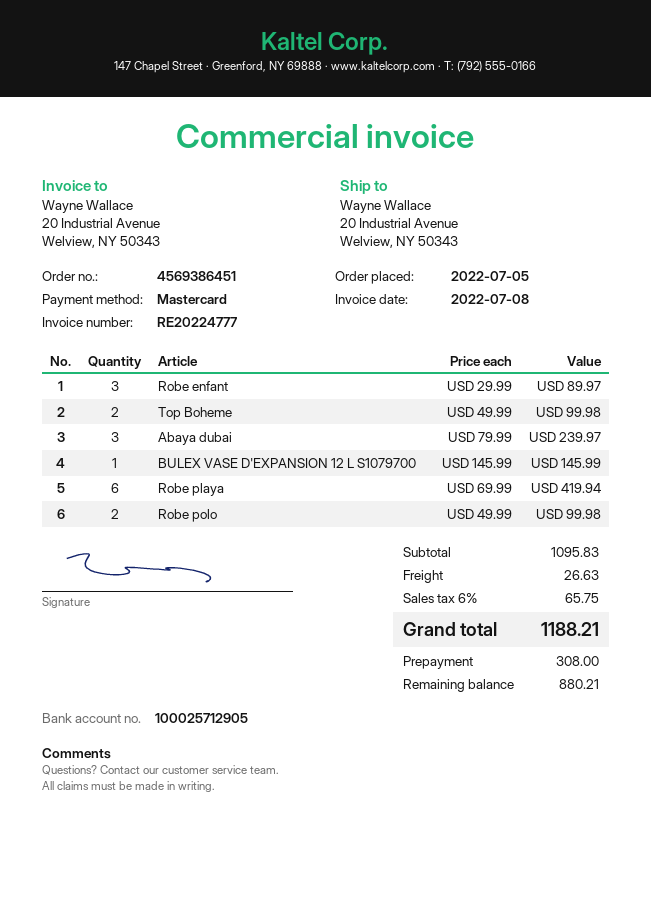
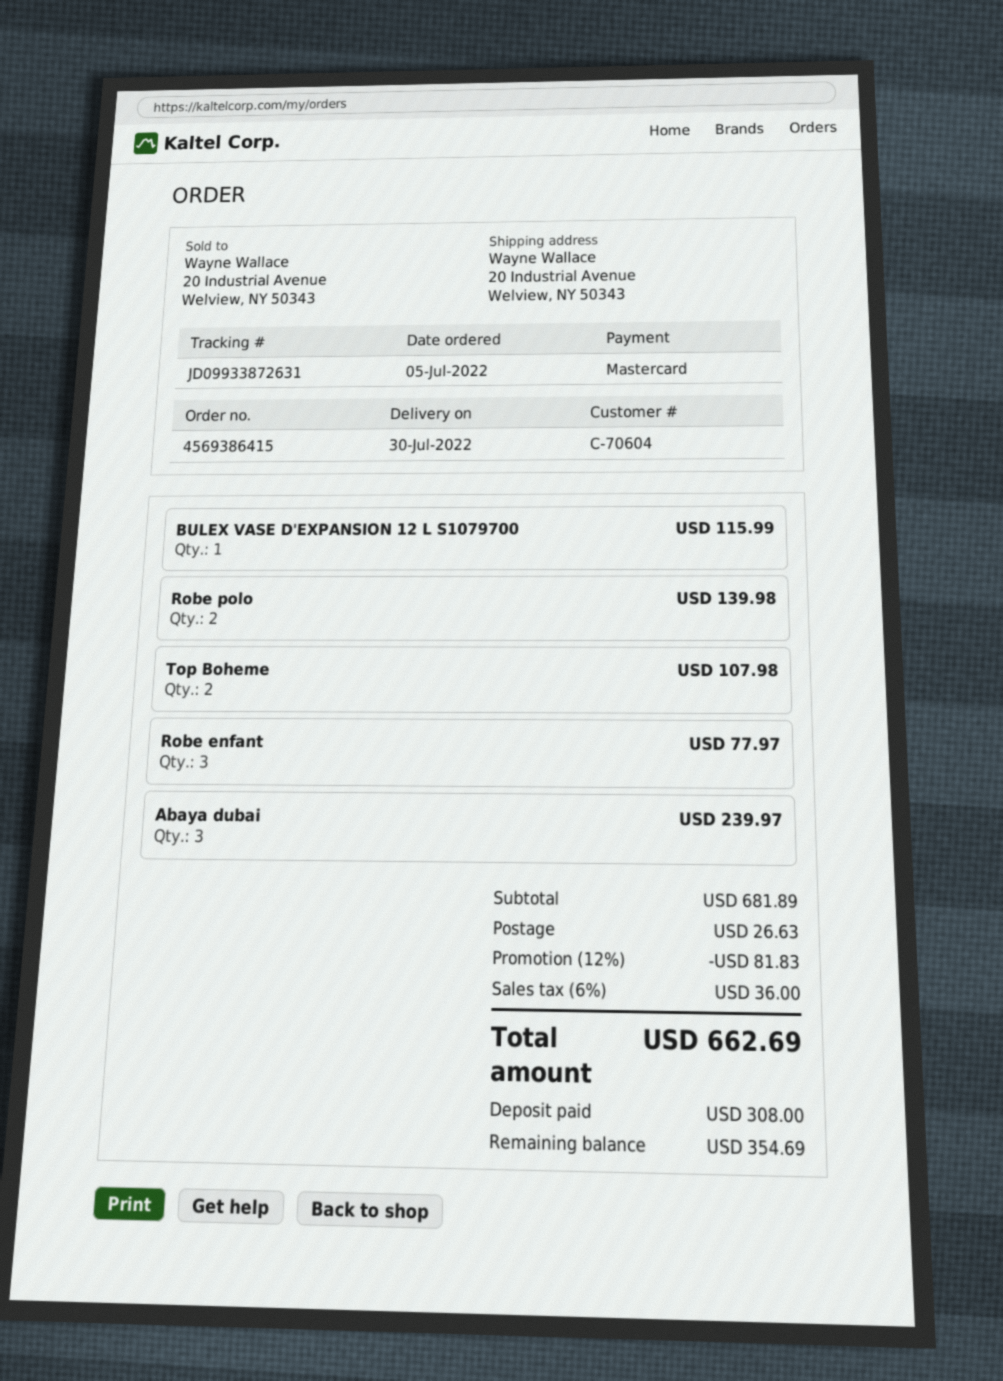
order number: 4569386451 -> 4569386415
Robe enfant: 3 for 89.97 -> 3 for 77.97
Top Boheme: 2 for 99.98 -> 2 for 107.98
BULEX VASE D'EXPANSION 12 L S1079700: 1 for 145.99 -> 1 for 115.99
Robe playa: 6 for 419.94 -> none
Robe polo: 2 for 99.98 -> 2 for 139.98
subtotal: 1095.83 -> 681.89
discount: none -> 12% = 81.83
tax: 6% = 65.75 -> 6% = 36.00
total: 1188.21 -> 662.69
balance: 880.21 -> 354.69

